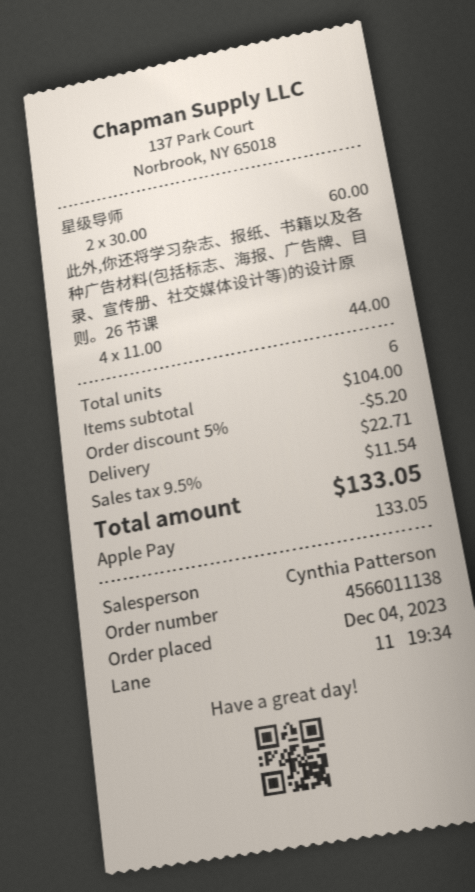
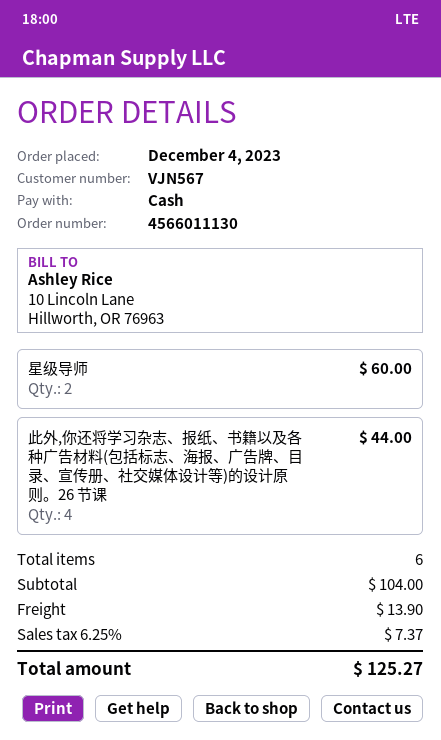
order number: 4566011138 -> 4566011130
payment method: Apple Pay -> cash
discount: 5% = 5.20 -> none
shipping: 22.71 -> 13.90
tax: 9.5% = 11.54 -> 6.25% = 7.37
total: 133.05 -> 125.27

